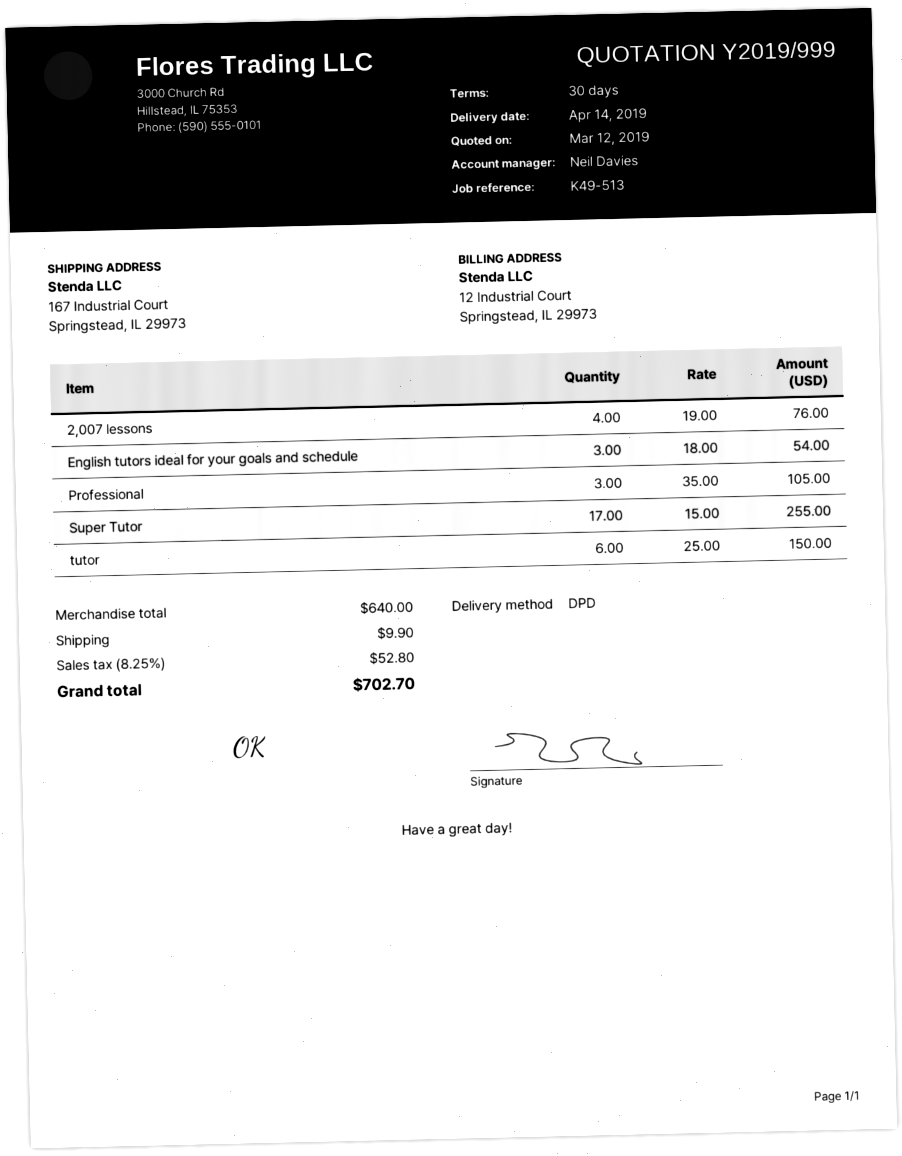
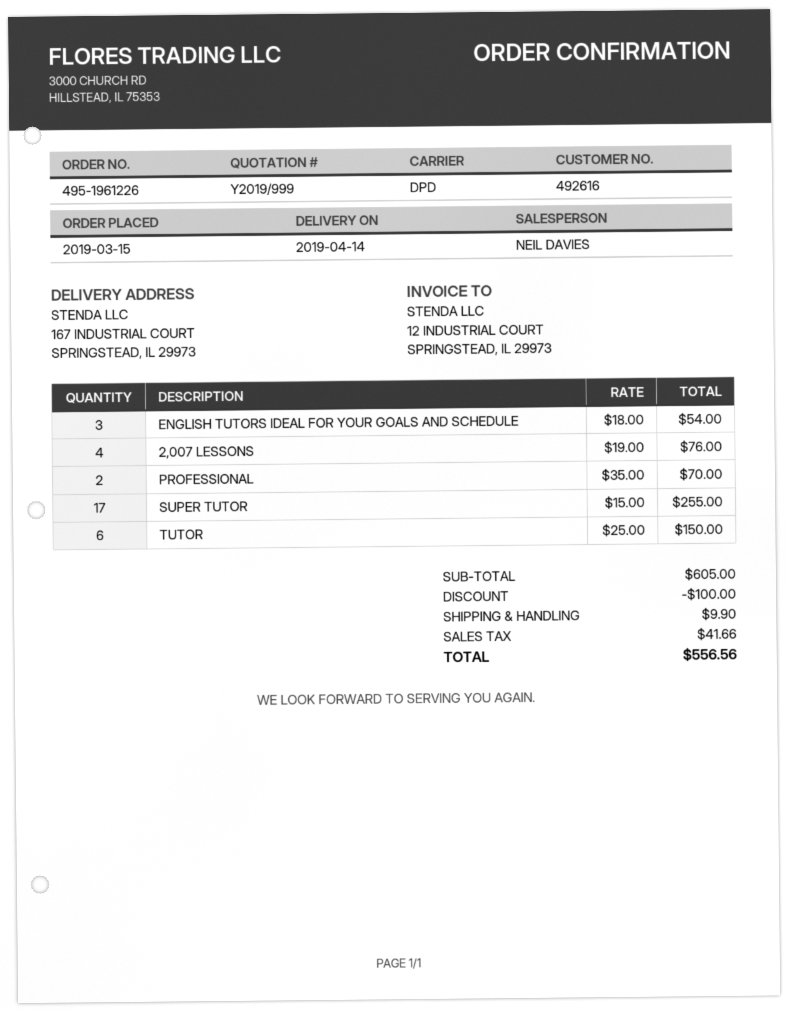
Professional: 3 x 35.00 = 105.00 -> 2 x 35.00 = 70.00
subtotal: 640.00 -> 605.00
discount: none -> 100.00
tax: 52.80 -> 41.66
total: 702.70 -> 556.56

